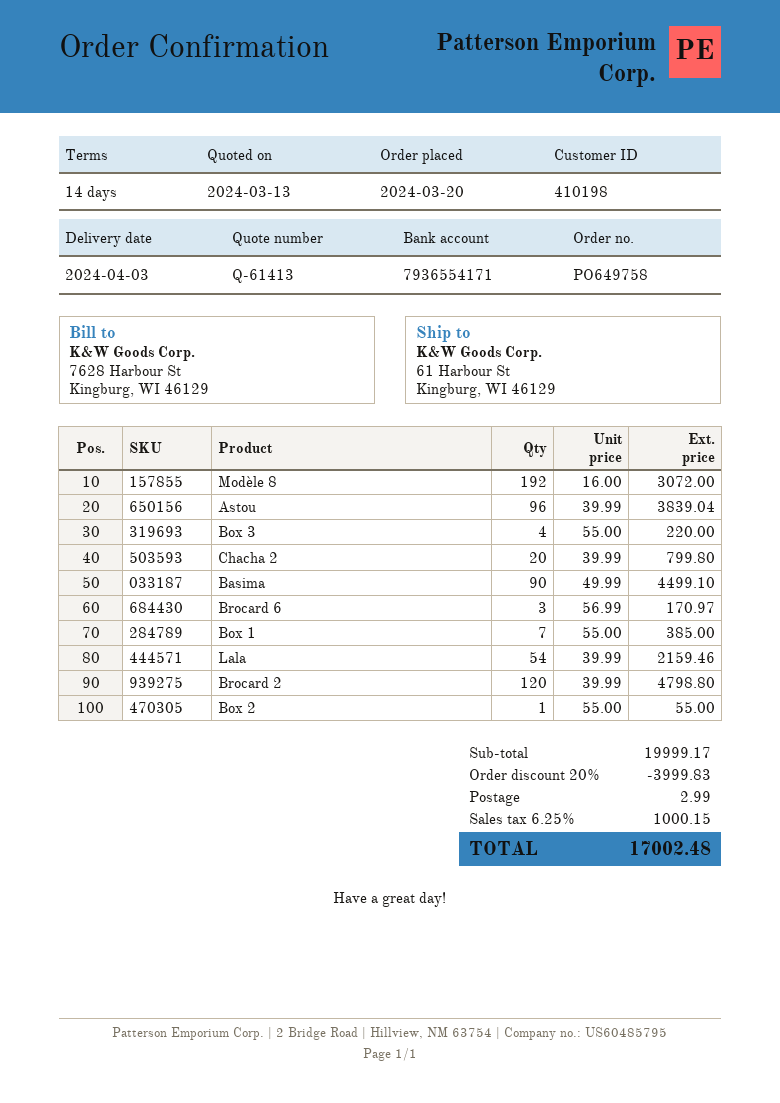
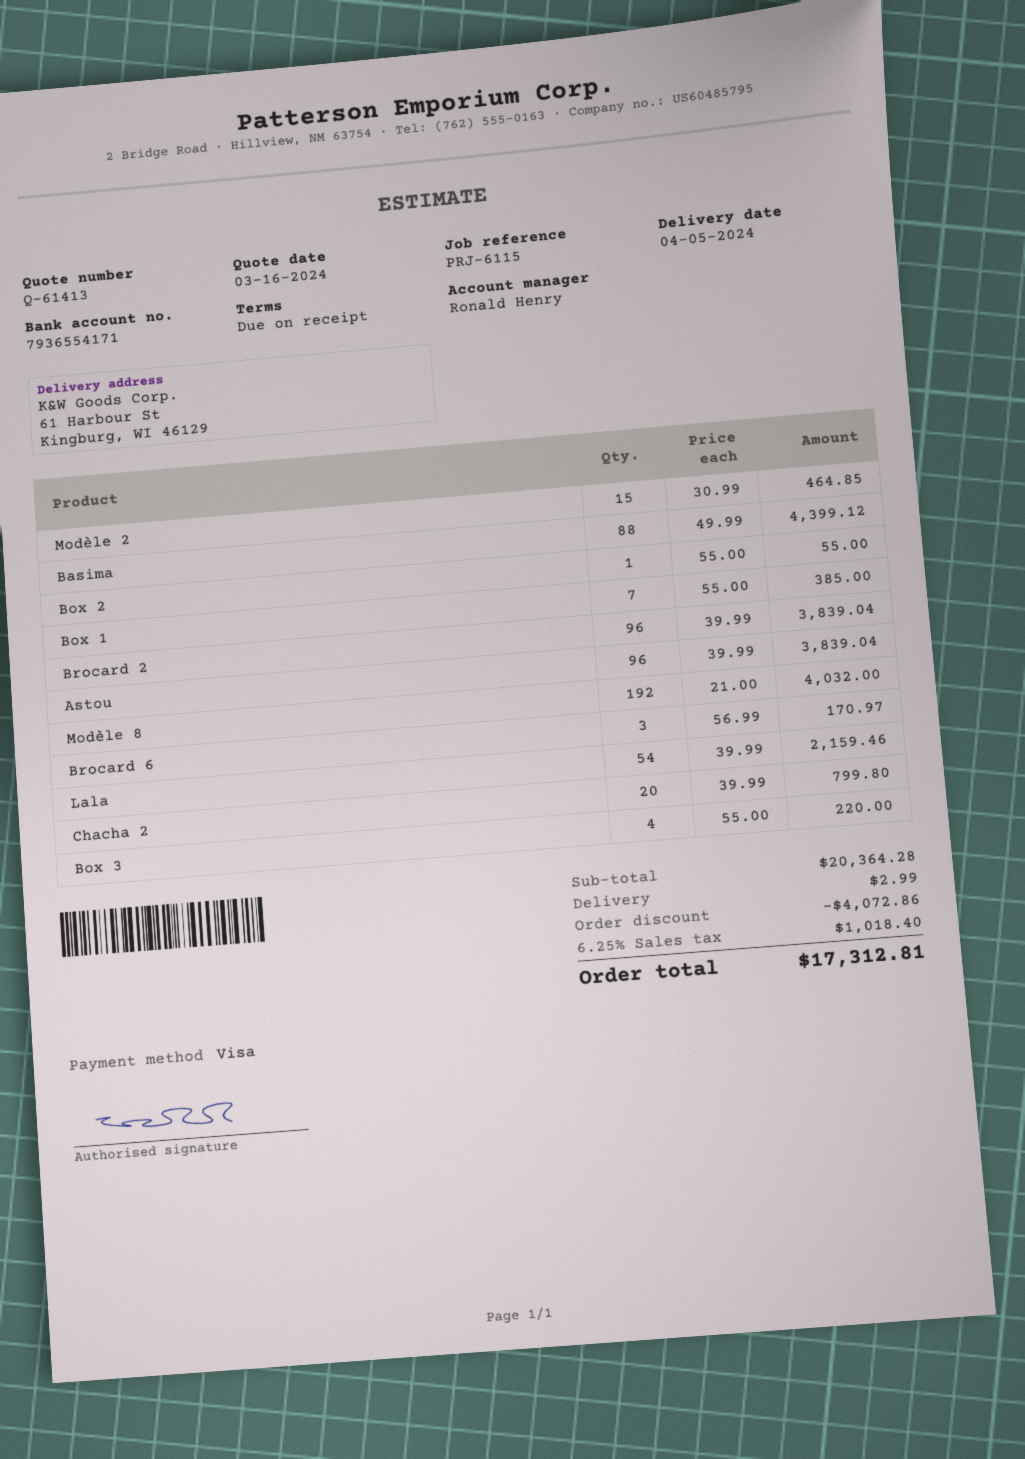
quote date: 2024-03-13 -> 2024-03-16
delivery date: 2024-04-03 -> 2024-04-05
payment terms: 14 days -> on receipt
Modèle 8: 192 x 16.00 = 3072.00 -> 192 x 21.00 = 4032.00
Basima: 90 x 49.99 = 4499.10 -> 88 x 49.99 = 4399.12
Brocard 2: 120 x 39.99 = 4798.80 -> 96 x 39.99 = 3839.04
Modèle 2: none -> 15 x 30.99 = 464.85
subtotal: 19999.17 -> 20364.28
discount: 3999.83 -> 4072.86
tax: 6.25% = 1000.15 -> 6.25% = 1018.40
total: 17002.48 -> 17312.81

